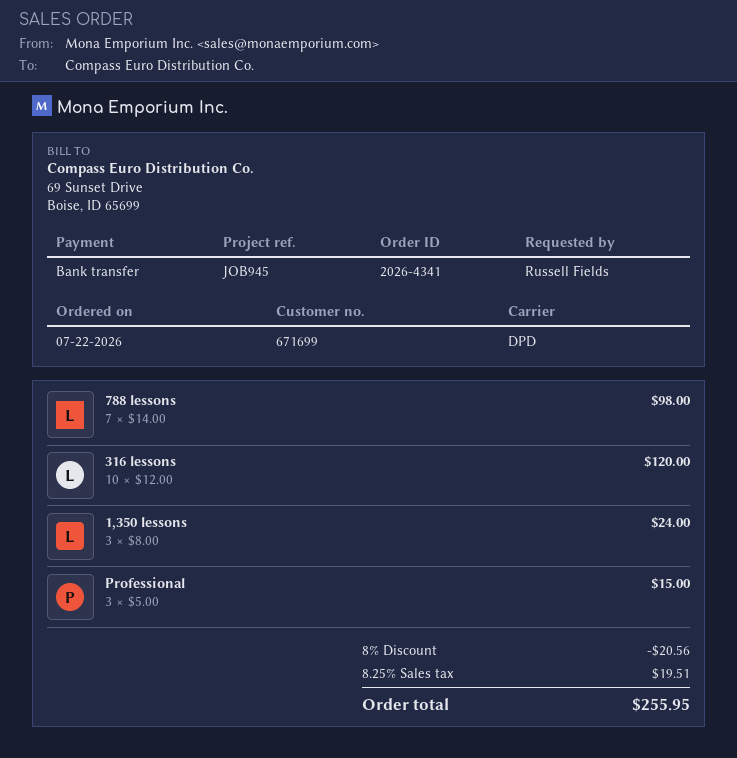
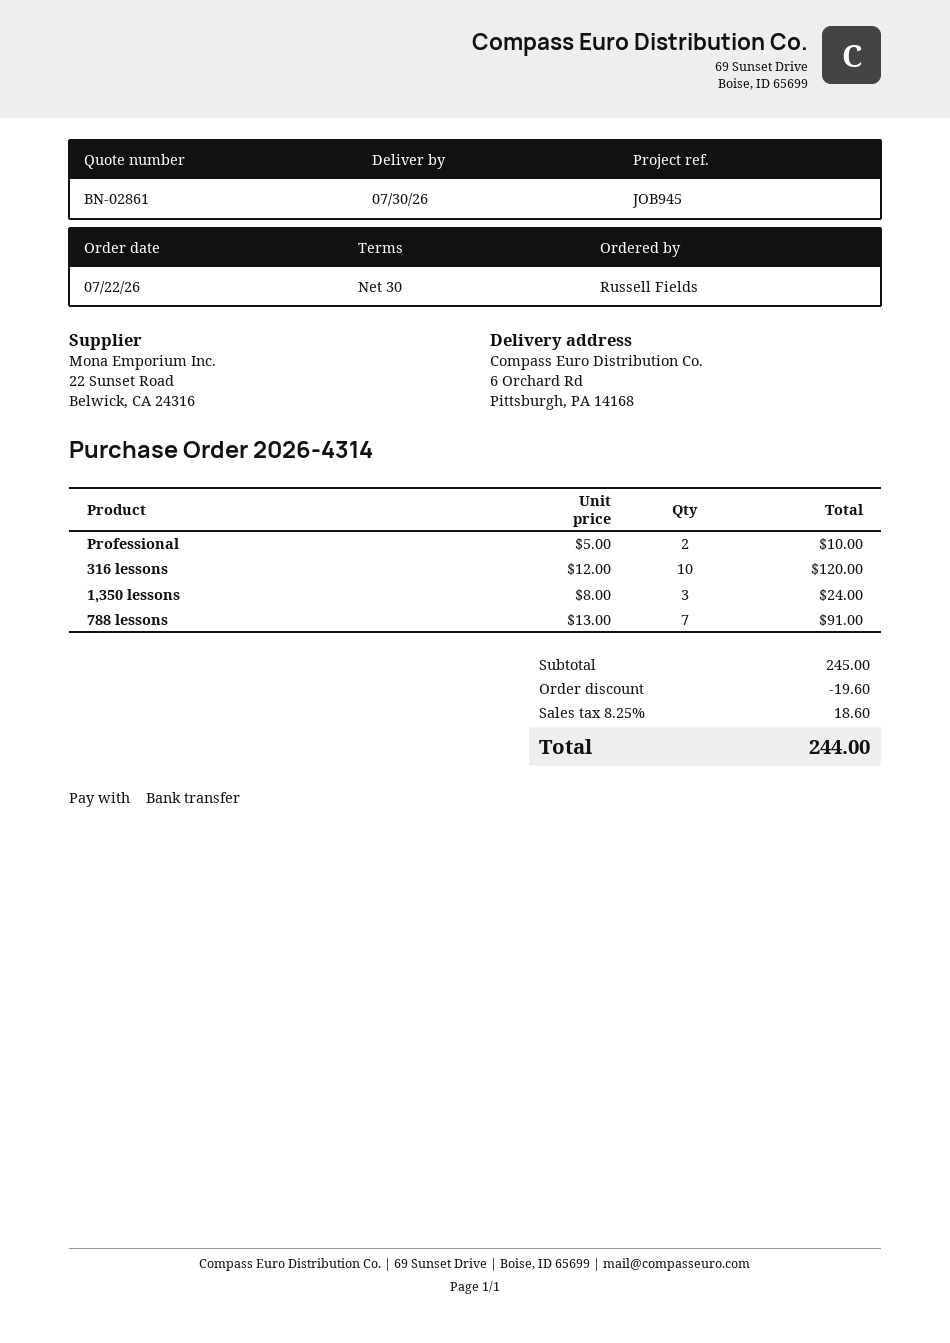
order number: 2026-4341 -> 2026-4314
788 lessons: 7 x 14.00 = 98.00 -> 7 x 13.00 = 91.00
Professional: 3 x 5.00 = 15.00 -> 2 x 5.00 = 10.00
discount: 20.56 -> 19.60
tax: 8.25% = 19.51 -> 8.25% = 18.60
total: 255.95 -> 244.00

